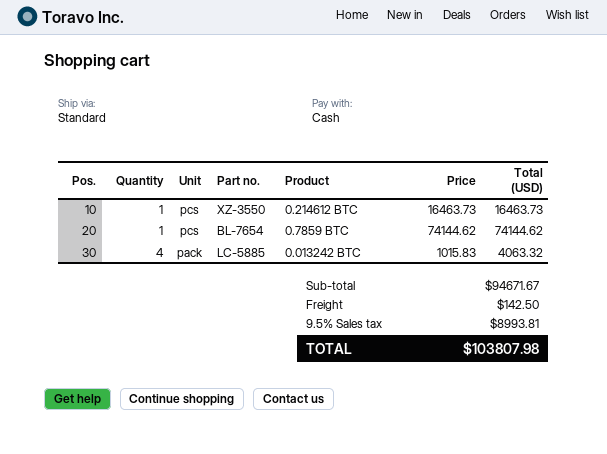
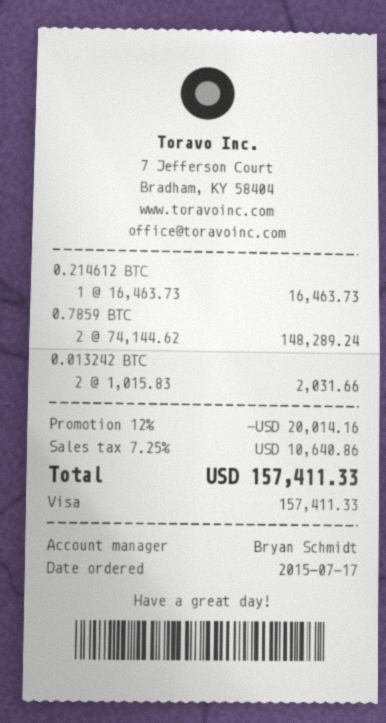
payment method: cash -> Visa
0.7859 BTC: 1 x 74144.62 = 74144.62 -> 2 x 74144.62 = 148289.24
0.013242 BTC: 4 x 1015.83 = 4063.32 -> 2 x 1015.83 = 2031.66
discount: none -> 12% = 20014.16
shipping: 142.50 -> none
tax: 9.5% = 8993.81 -> 7.25% = 10640.86
total: 103807.98 -> 157411.33

